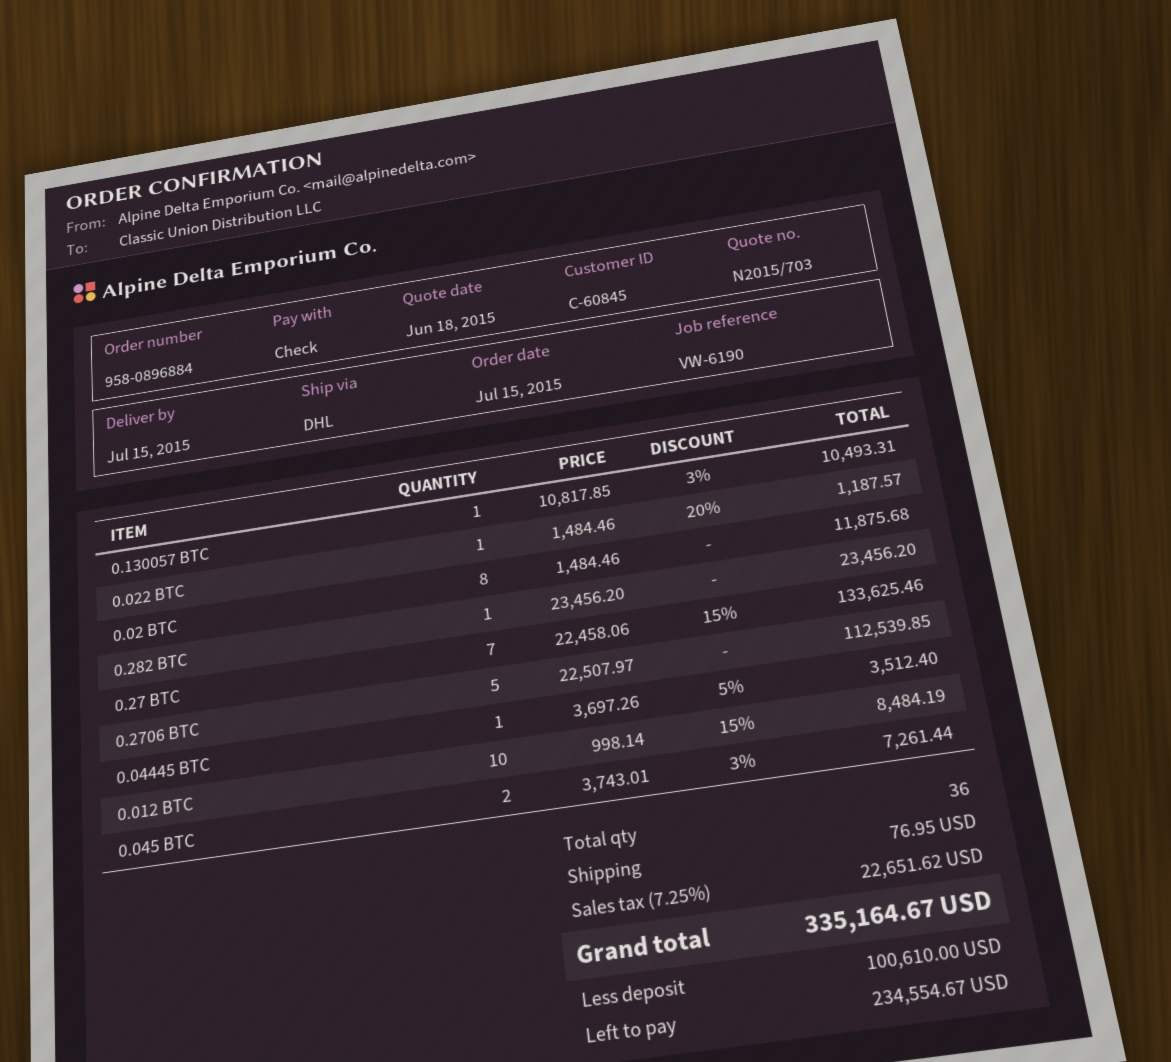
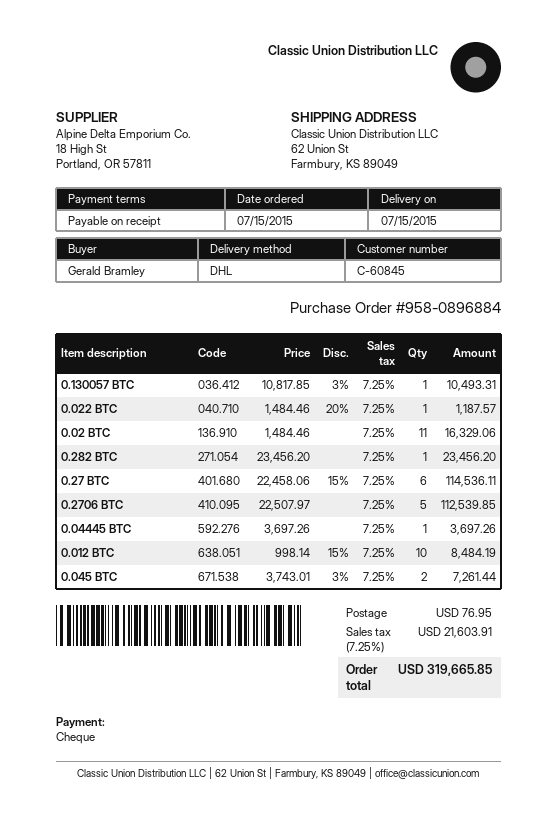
0.02 BTC: 8 x 1484.46 = 11875.68 -> 11 x 1484.46 = 16329.06
0.27 BTC: 7 x 22458.06 - 15% = 133625.46 -> 6 x 22458.06 - 15% = 114536.11
0.04445 BTC: 1 x 3697.26 - 5% = 3512.40 -> 1 x 3697.26 = 3697.26
tax: 7.25% = 22651.62 -> 7.25% = 21603.91
total: 335164.67 -> 319665.85

